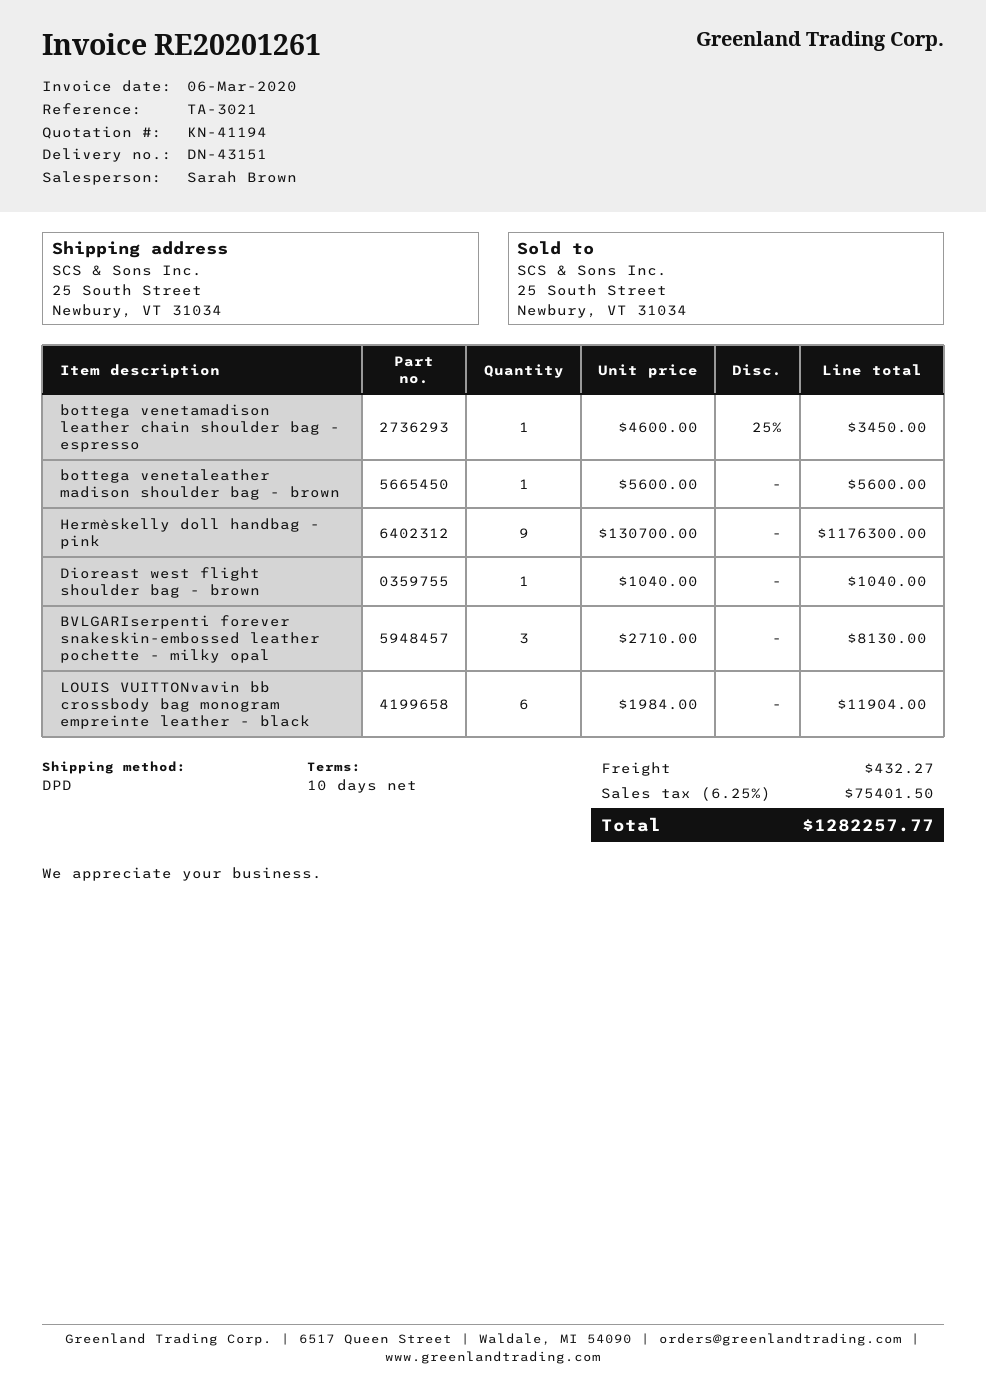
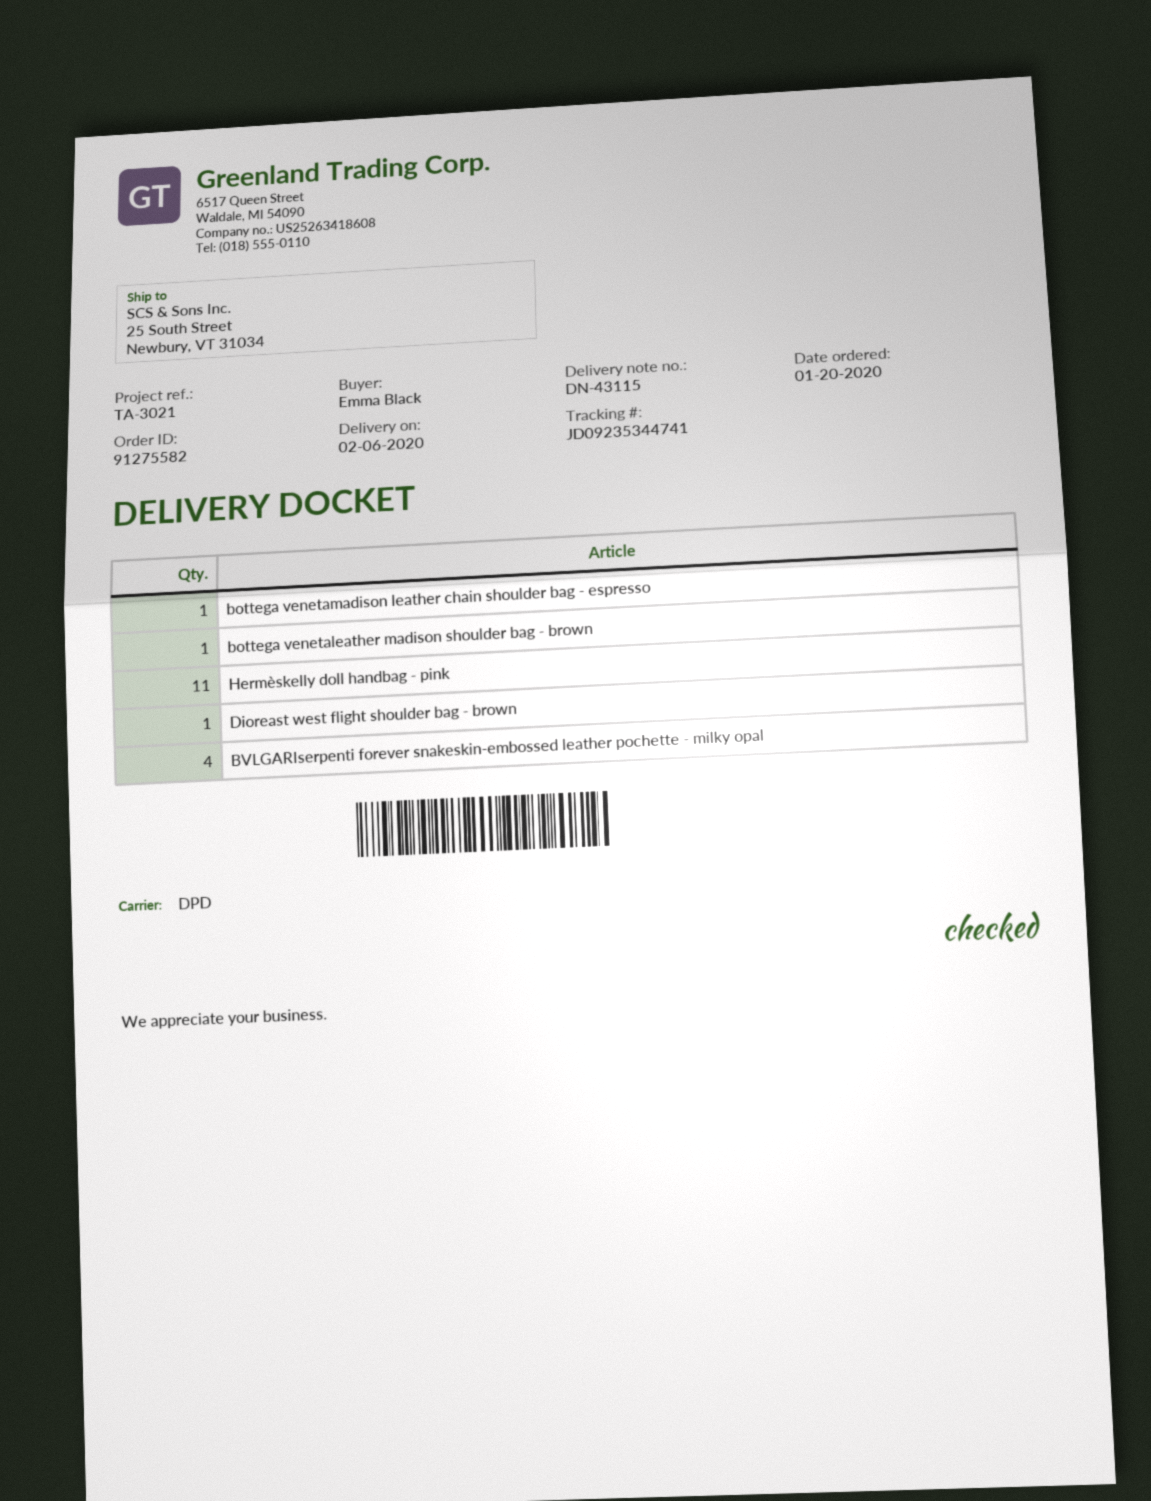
delivery note number: DN-43151 -> DN-43115
Hermèskelly doll handbag - pink: 9 -> 11
BVLGARIserpenti forever snakeskin-embossed leather pochette - milky opal: 3 -> 4
LOUIS VUITTONvavin bb crossbody bag monogram empreinte leather - black: 6 -> none

